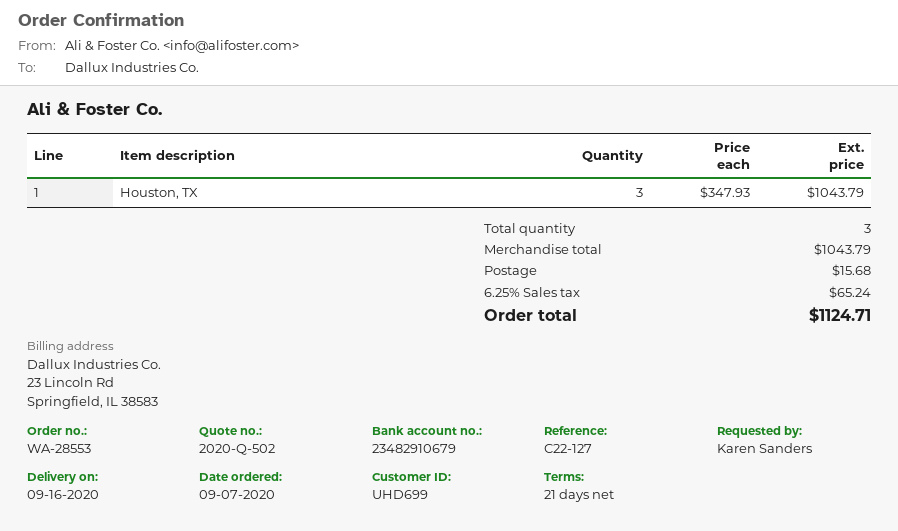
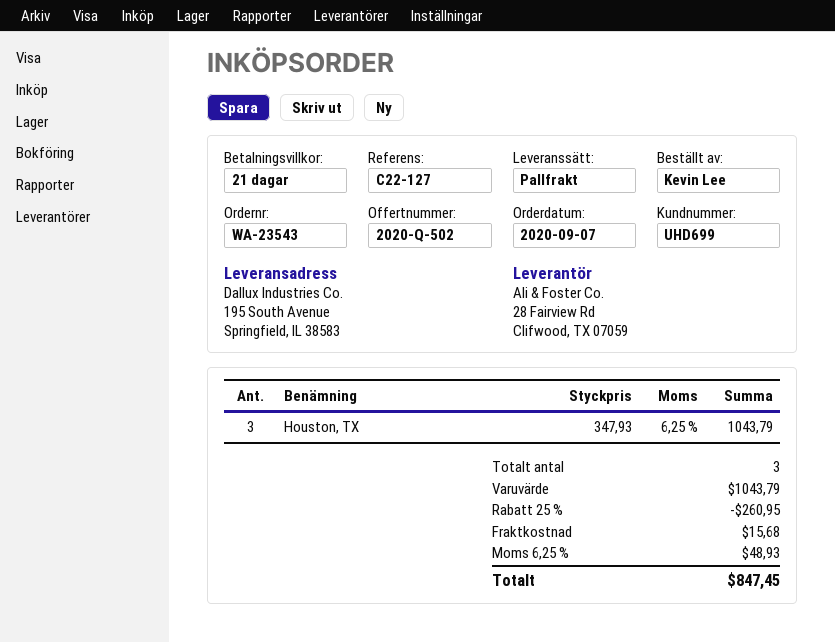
order number: WA-28553 -> WA-23543
ordered by: Karen Sanders -> Kevin Lee
discount: none -> 25% = 260.95
tax: 6.25% = 65.24 -> 6.25% = 48.93
total: 1124.71 -> 847.45

